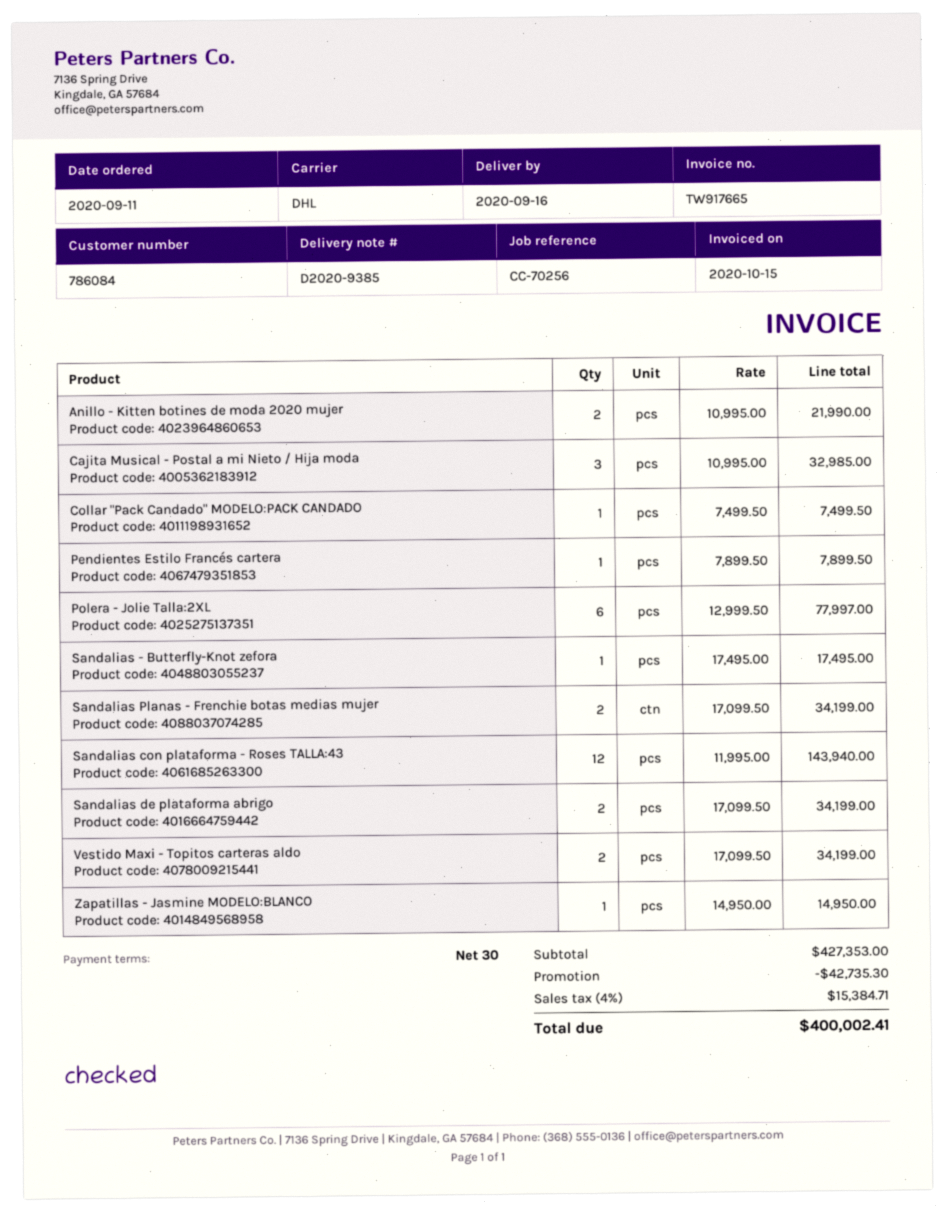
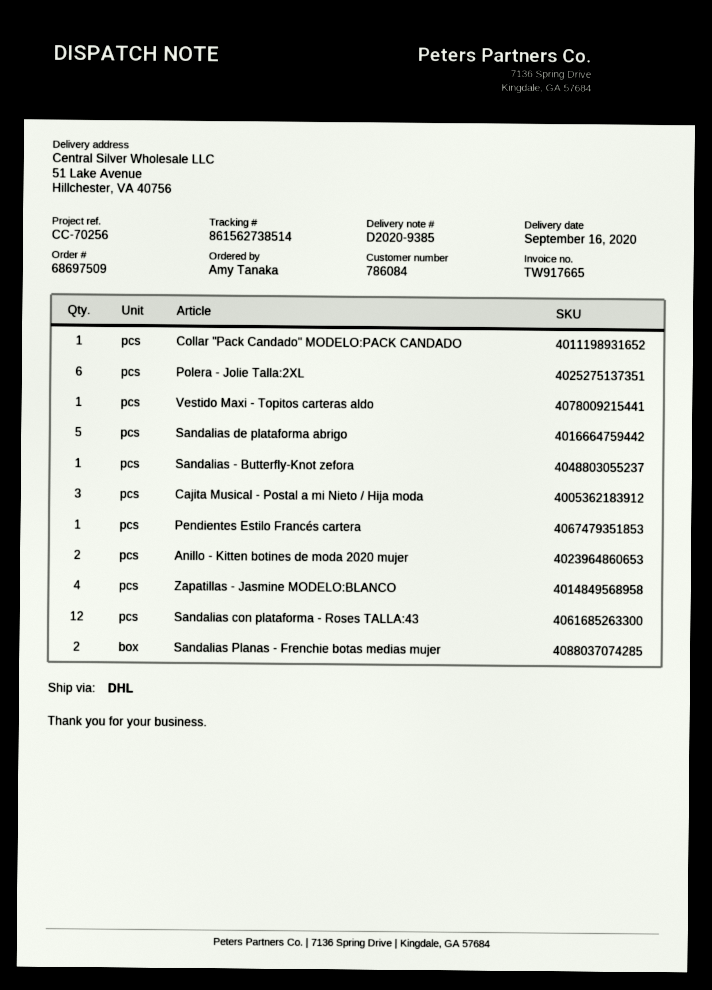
Sandalias de plataforma abrigo: 2 -> 5
Vestido Maxi - Topitos carteras aldo: 2 -> 1
Zapatillas - Jasmine MODELO:BLANCO: 1 -> 4

